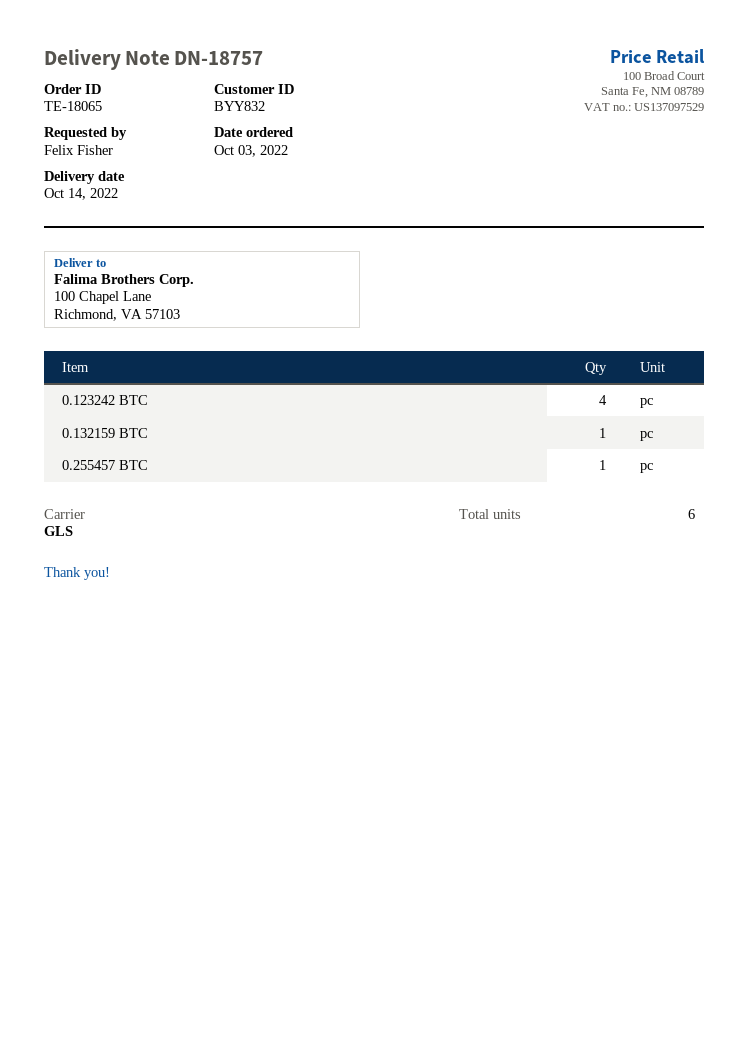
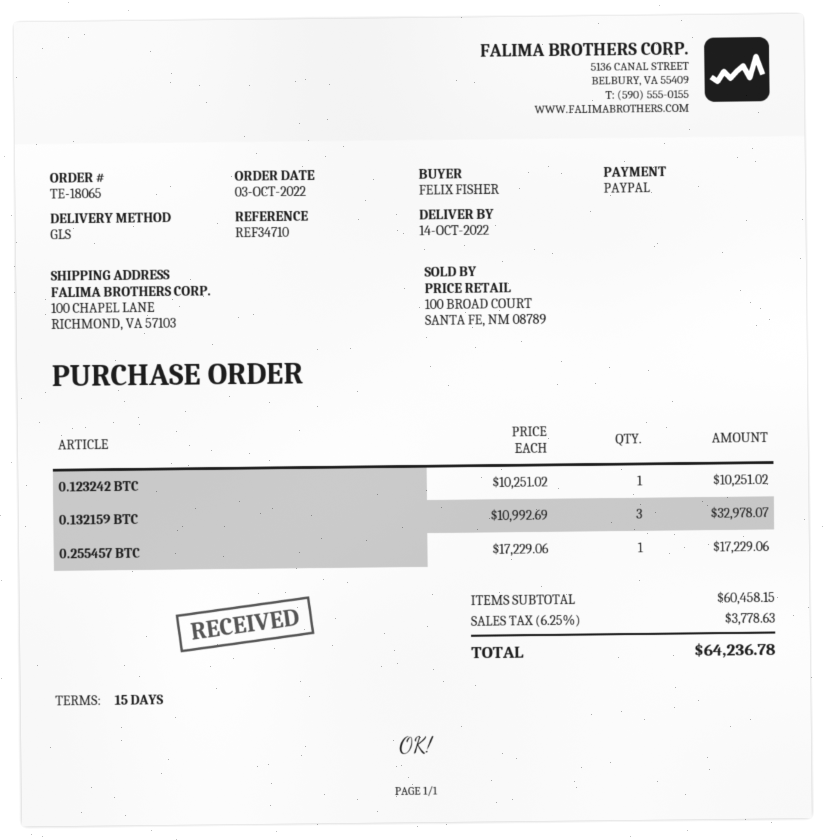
0.123242 BTC: 4 -> 1
0.132159 BTC: 1 -> 3

